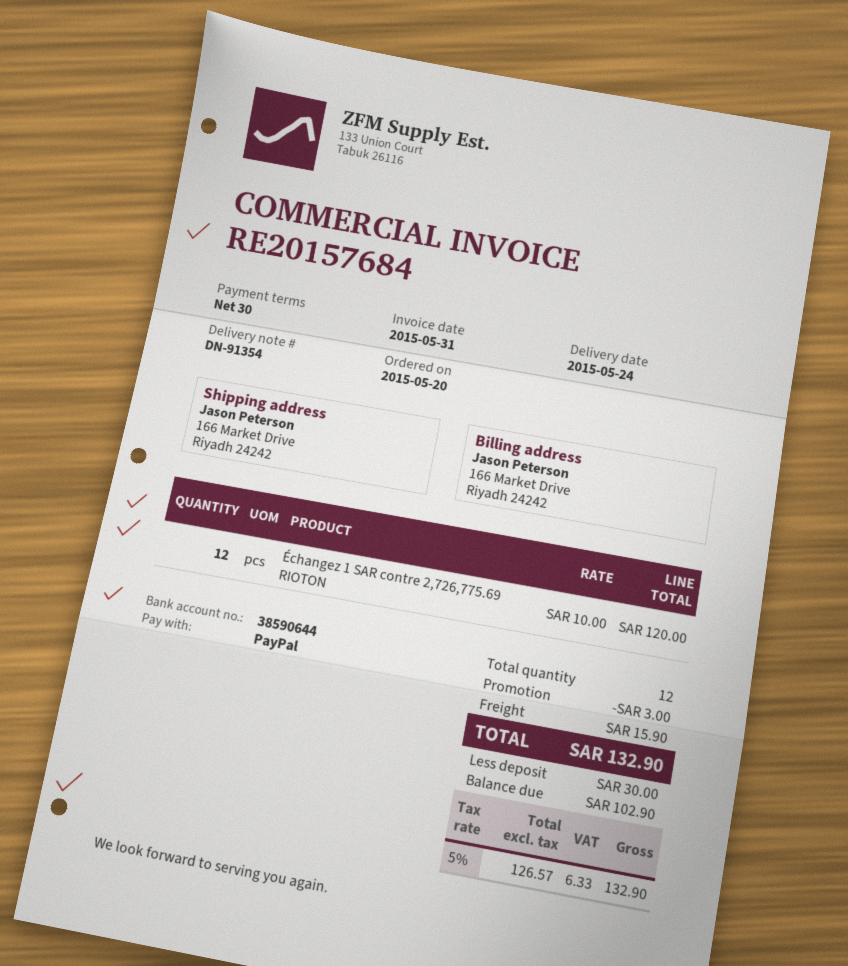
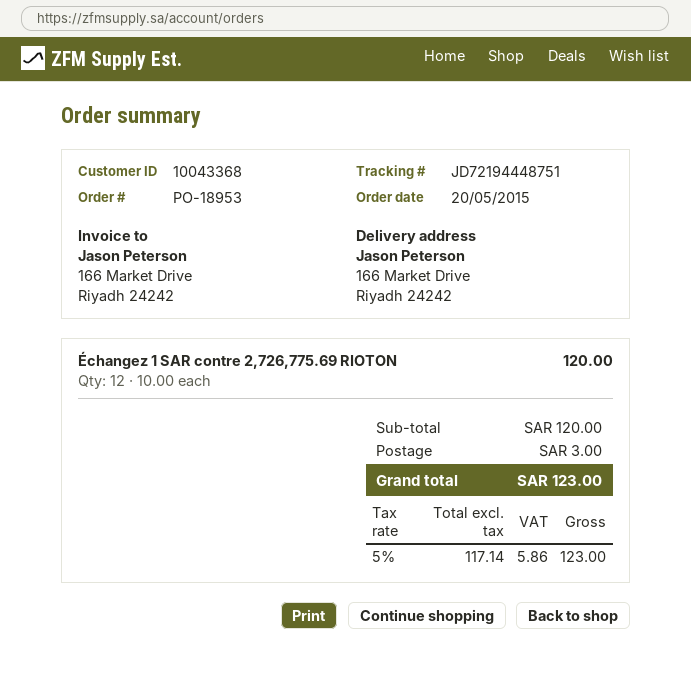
discount: 3.00 -> none
shipping: 15.90 -> 3.00
net: 126.57 -> 117.14
tax: 5% = 6.33 -> 5% = 5.86
total: 132.90 -> 123.00

